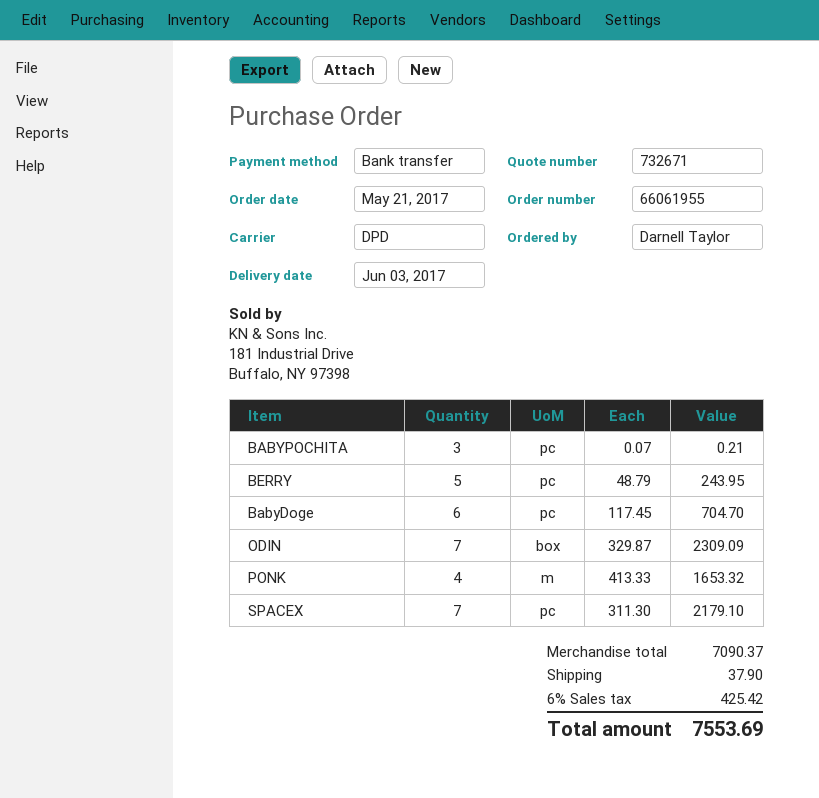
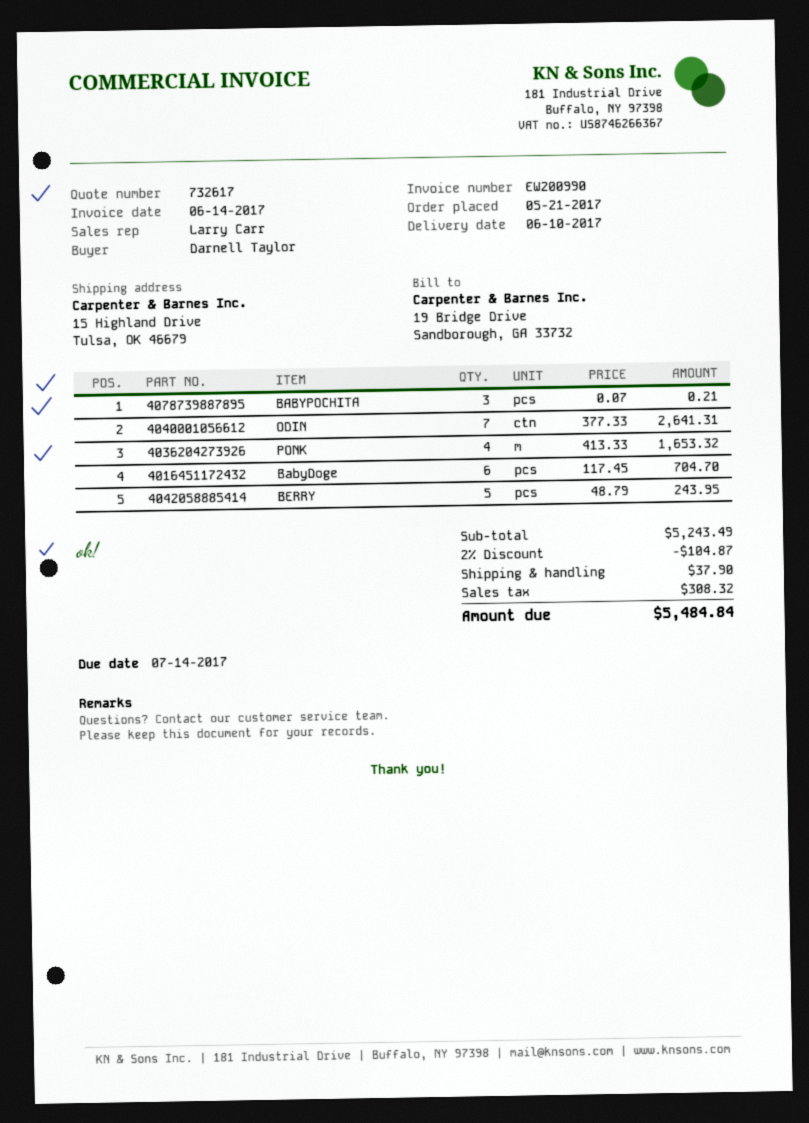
quote number: 732671 -> 732617
delivery date: 2017-06-03 -> 2017-06-10
ODIN: 7 x 329.87 = 2309.09 -> 7 x 377.33 = 2641.31
SPACEX: 7 x 311.30 = 2179.10 -> none
subtotal: 7090.37 -> 5243.49
discount: none -> 2% = 104.87
tax: 425.42 -> 308.32
total: 7553.69 -> 5484.84

